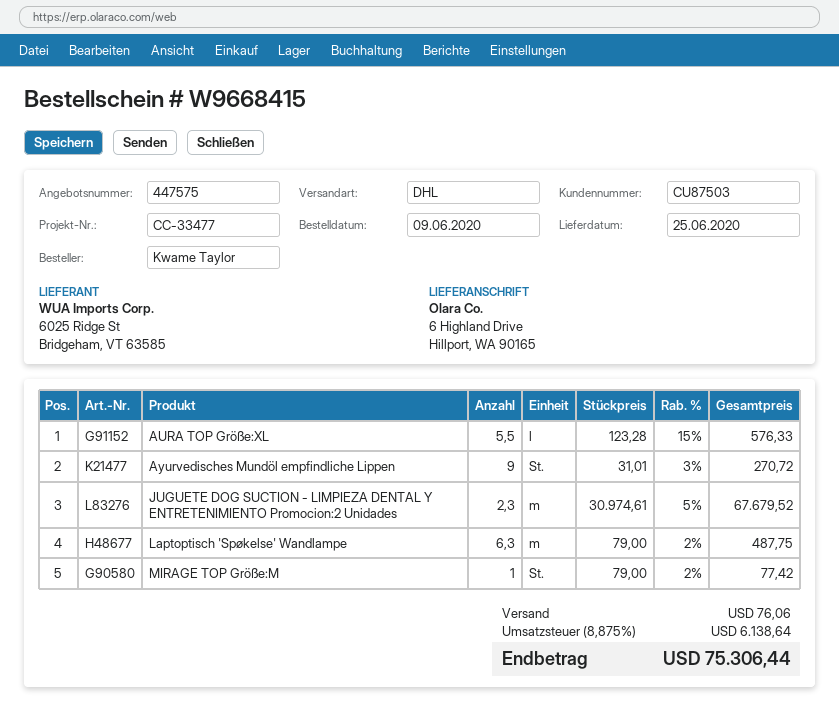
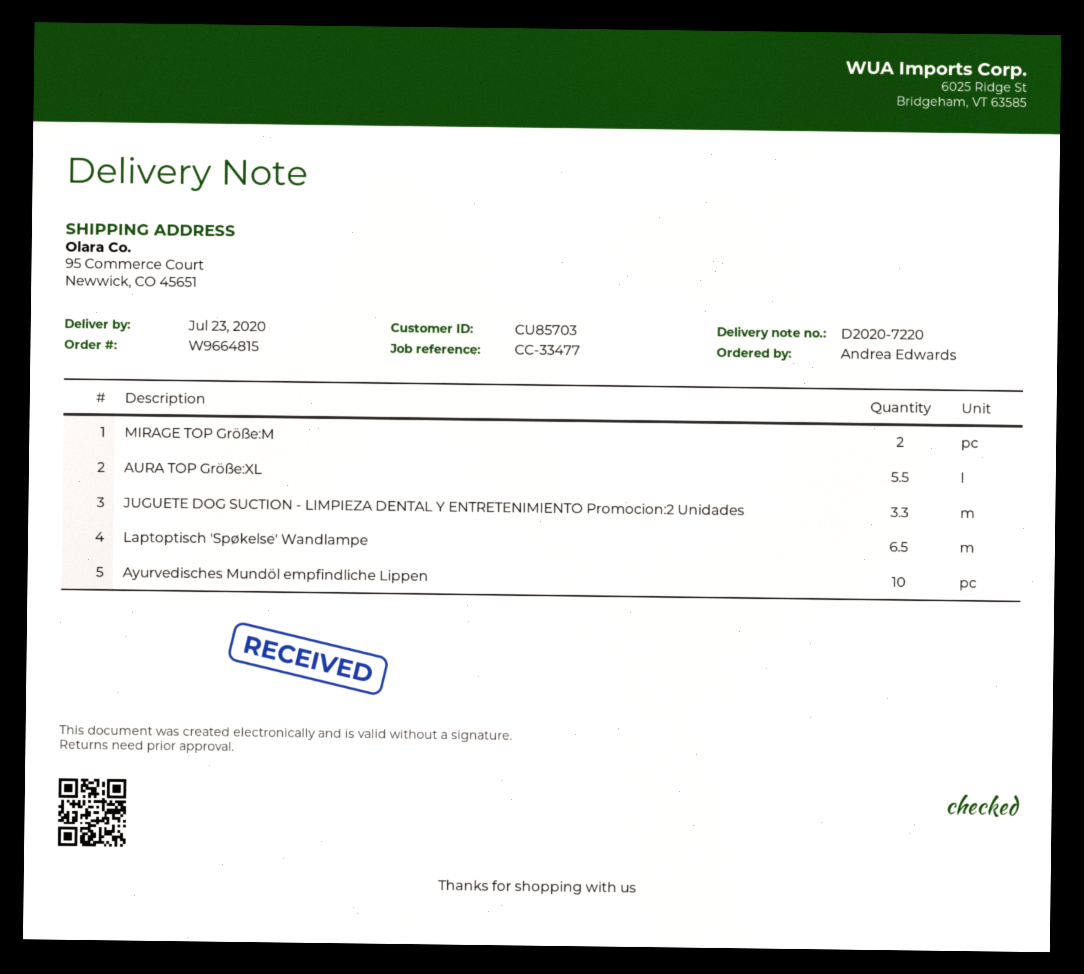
order number: W9668415 -> W9664815
delivery date: 2020-06-25 -> 2020-07-23
customer number: CU87503 -> CU85703
ordered by: Kwame Taylor -> Andrea Edwards
ship to: 6 Highland Drive, Hillport, WA 90165 -> 95 Commerce Court, Newwick, CO 45651
Ayurvedisches Mundöl empfindliche Lippen: 9 -> 10
JUGUETE DOG SUCTION - LIMPIEZA DENTAL Y ENTRETENIMIENTO Promocion:2 Unidades: 2.3 -> 3.3
Laptoptisch 'Spøkelse' Wandlampe: 6.3 -> 6.5
MIRAGE TOP Größe:M: 1 -> 2

